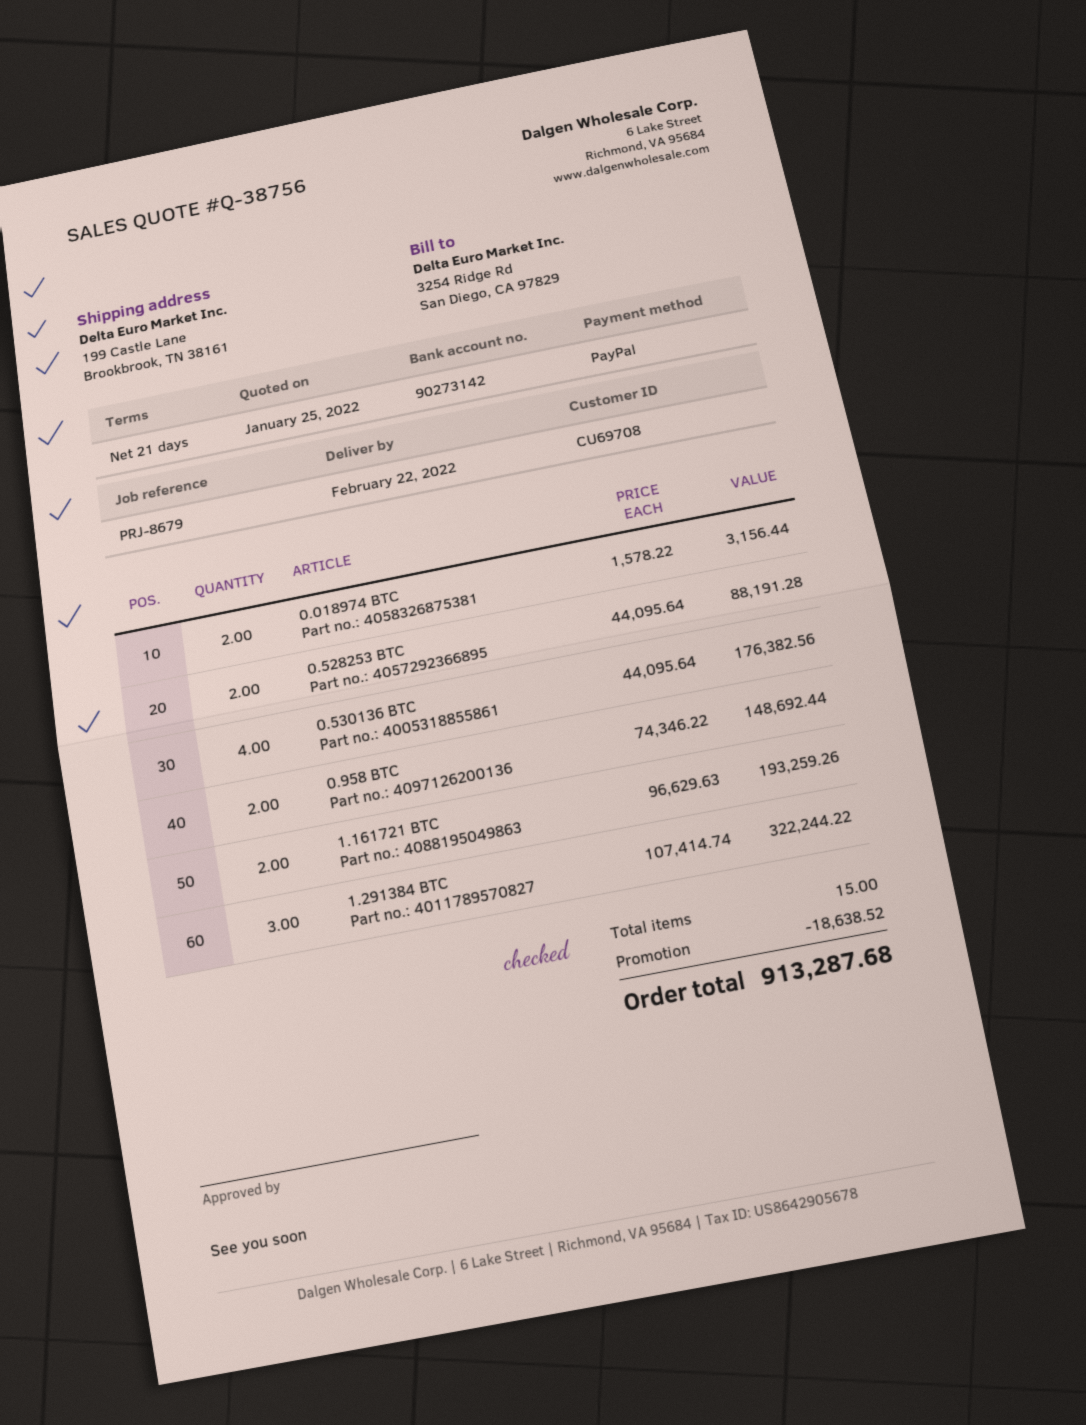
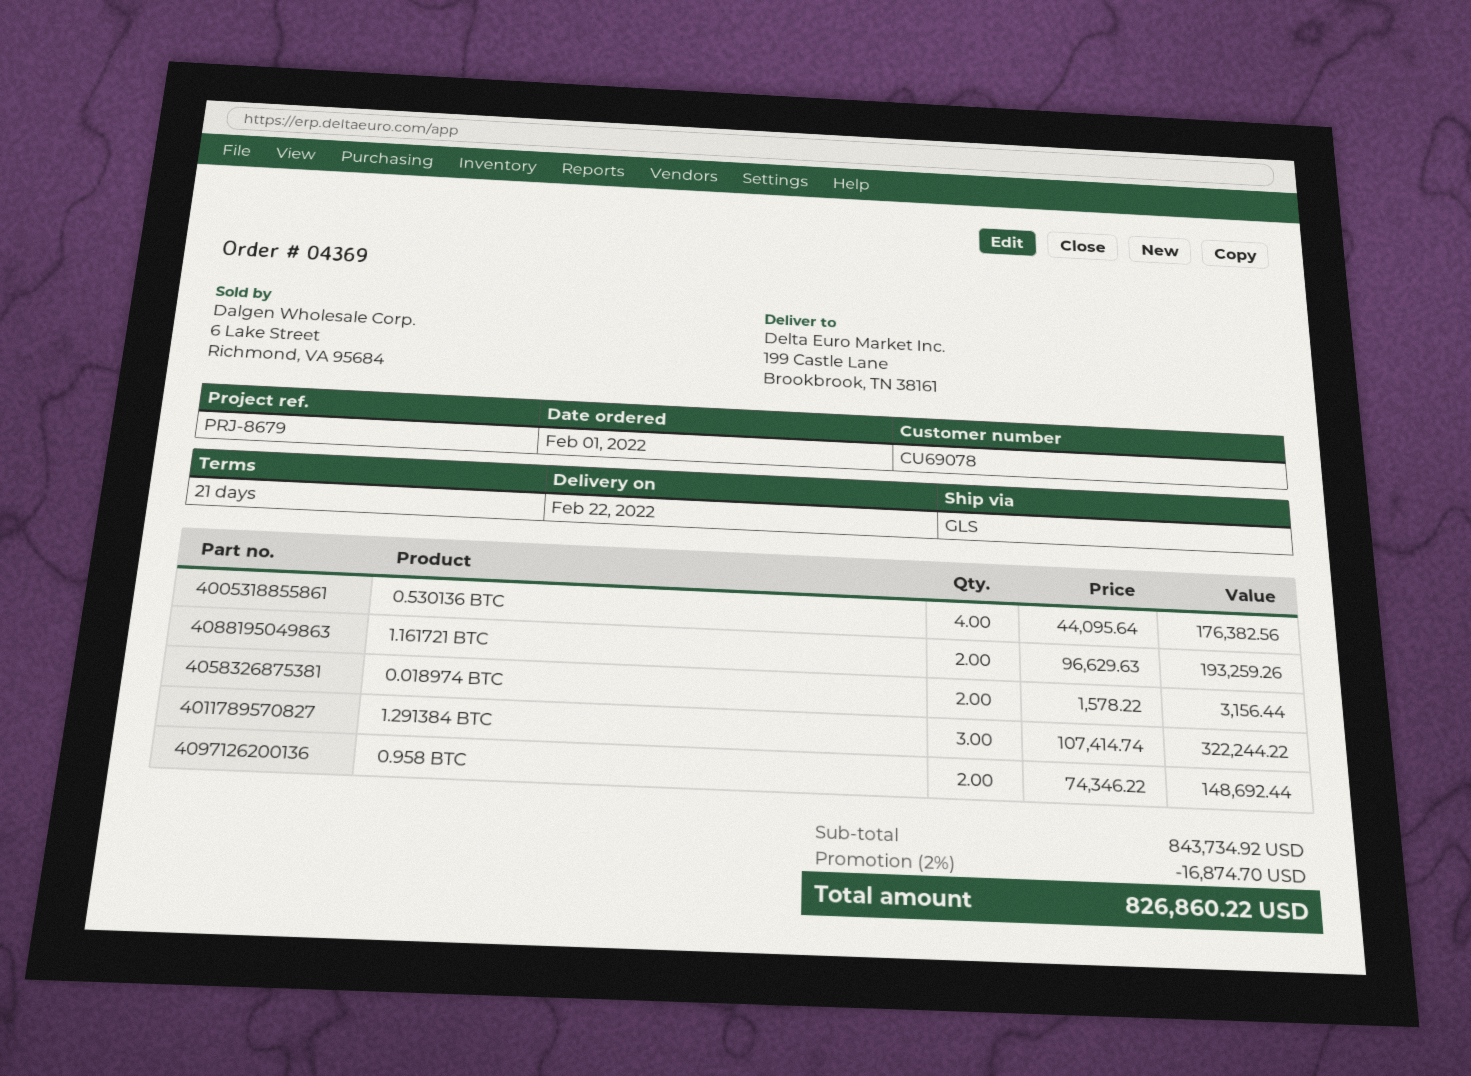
customer number: CU69708 -> CU69078
0.528253 BTC: 2 x 44095.64 = 88191.28 -> none
discount: 18638.52 -> 16874.70
total: 913287.68 -> 826860.22

